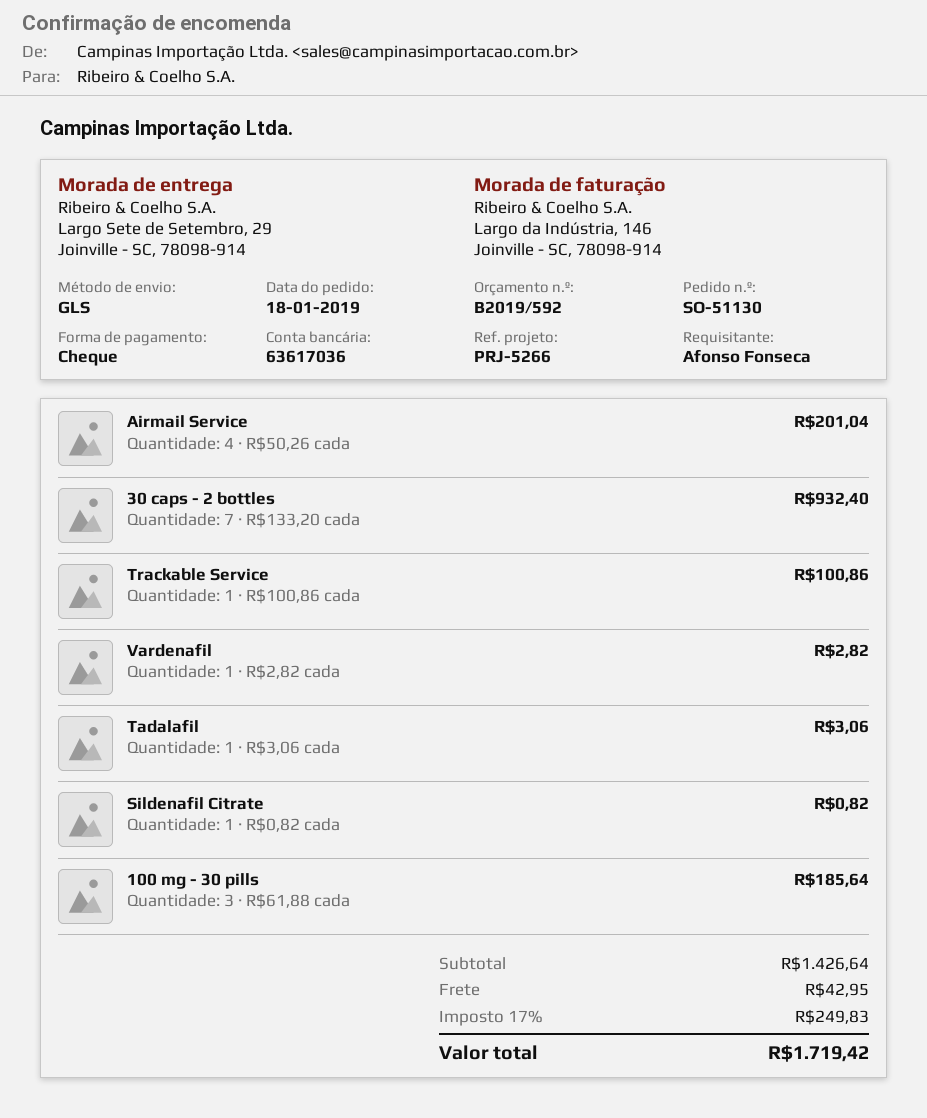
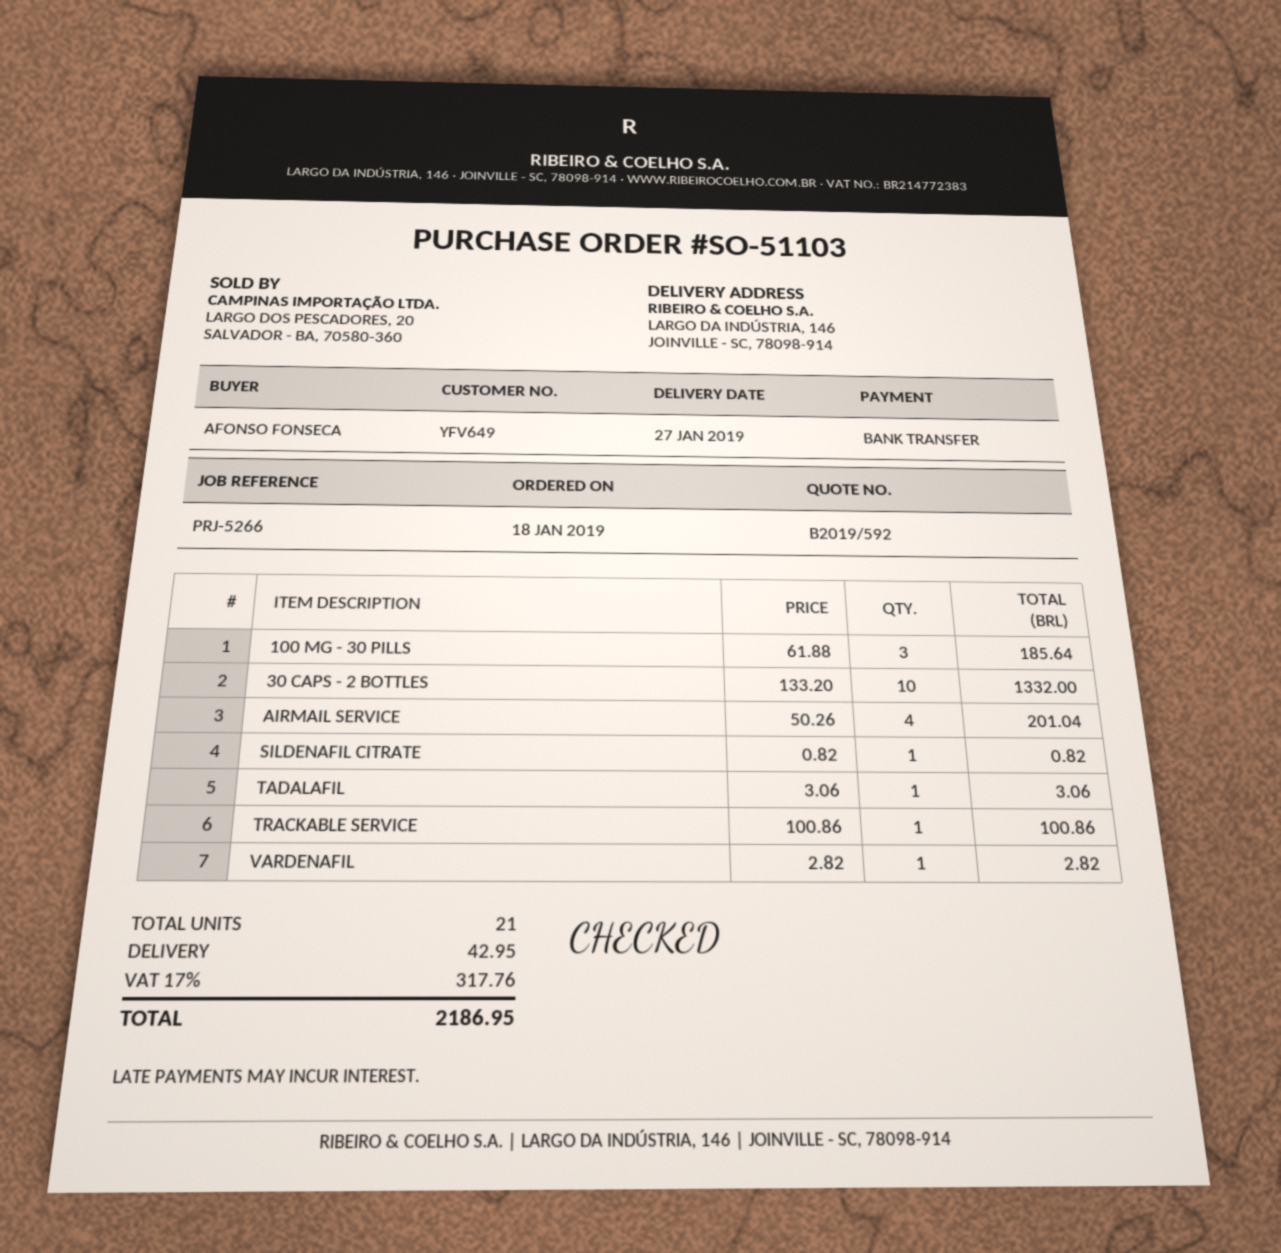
order number: SO-51130 -> SO-51103
payment method: cheque -> bank transfer
ship to: Largo Sete de Setembro, 29, Joinville - SC, 78098-914 -> LARGO DA INDÚSTRIA, 146, JOINVILLE - SC, 78098-914
30 caps - 2 bottles: 7 x 133.20 = 932.40 -> 10 x 133.20 = 1332.00
tax: 17% = 249.83 -> 17% = 317.76
total: 1719.42 -> 2186.95

